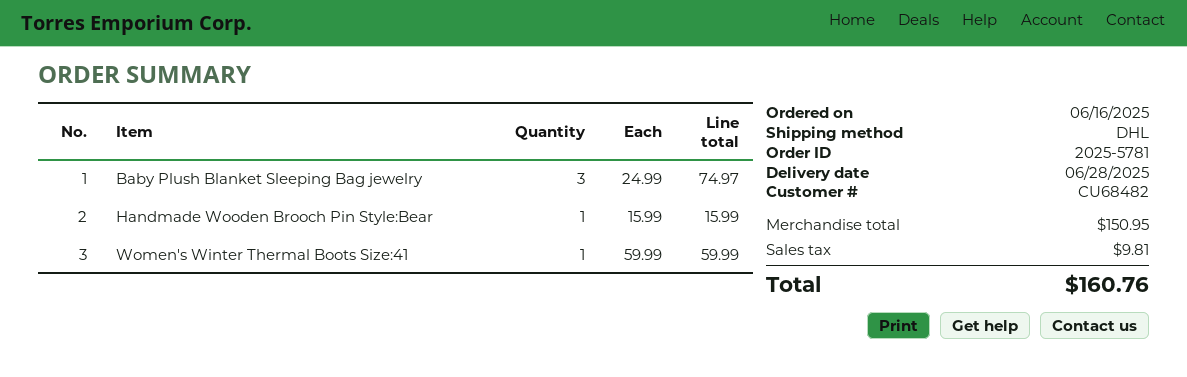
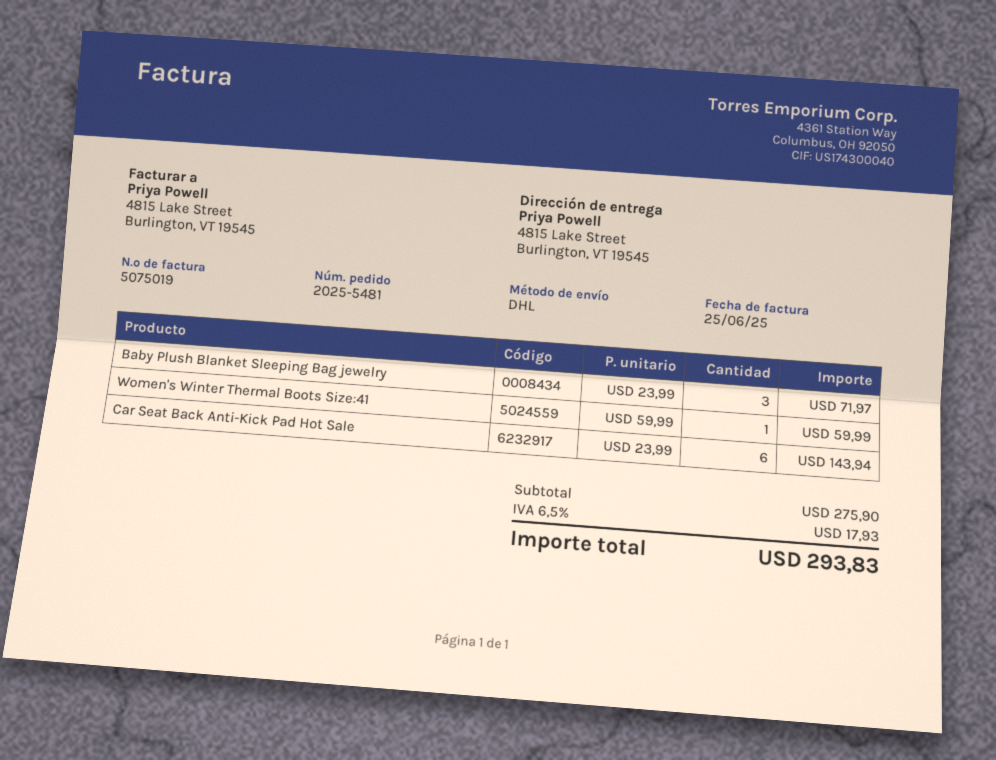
order number: 2025-5781 -> 2025-5481
Baby Plush Blanket Sleeping Bag jewelry: 3 x 24.99 = 74.97 -> 3 x 23.99 = 71.97
Handmade Wooden Brooch Pin Style:Bear: 1 x 15.99 = 15.99 -> none
Car Seat Back Anti-Kick Pad Hot Sale: none -> 6 x 23.99 = 143.94
subtotal: 150.95 -> 275.90
tax: 9.81 -> 17.93
total: 160.76 -> 293.83

